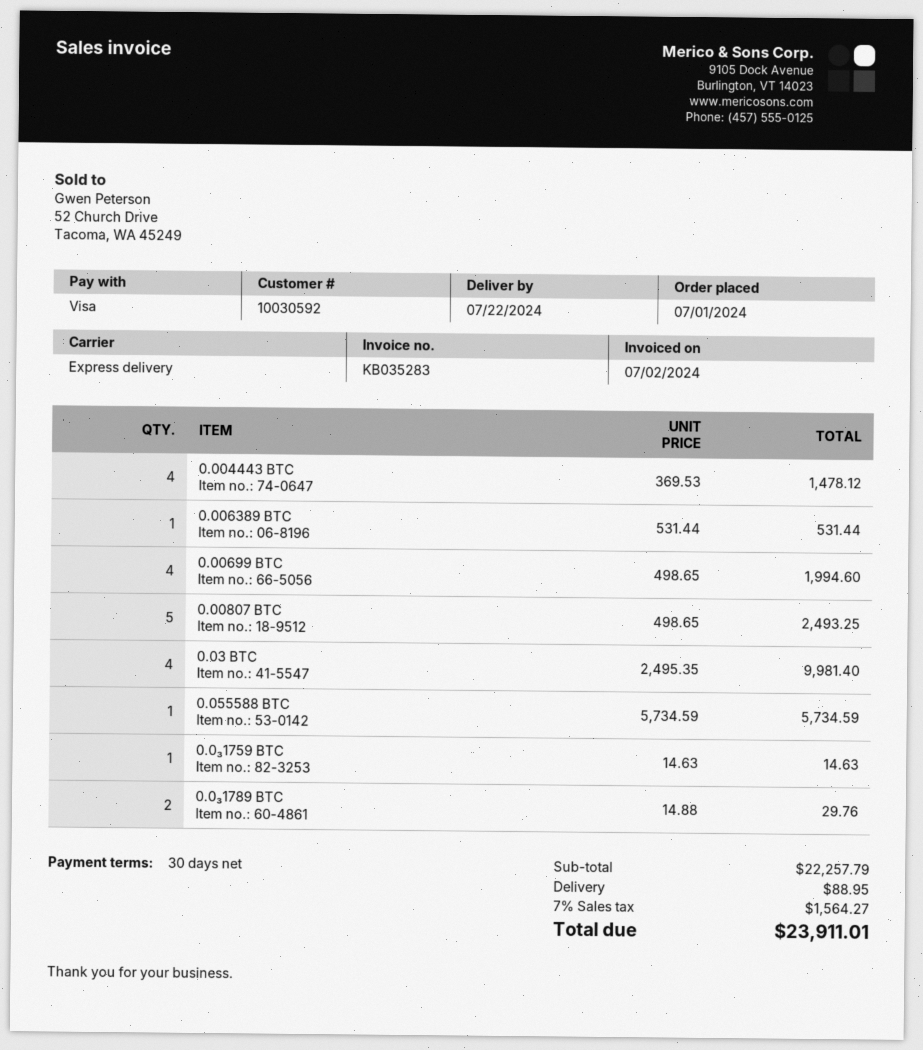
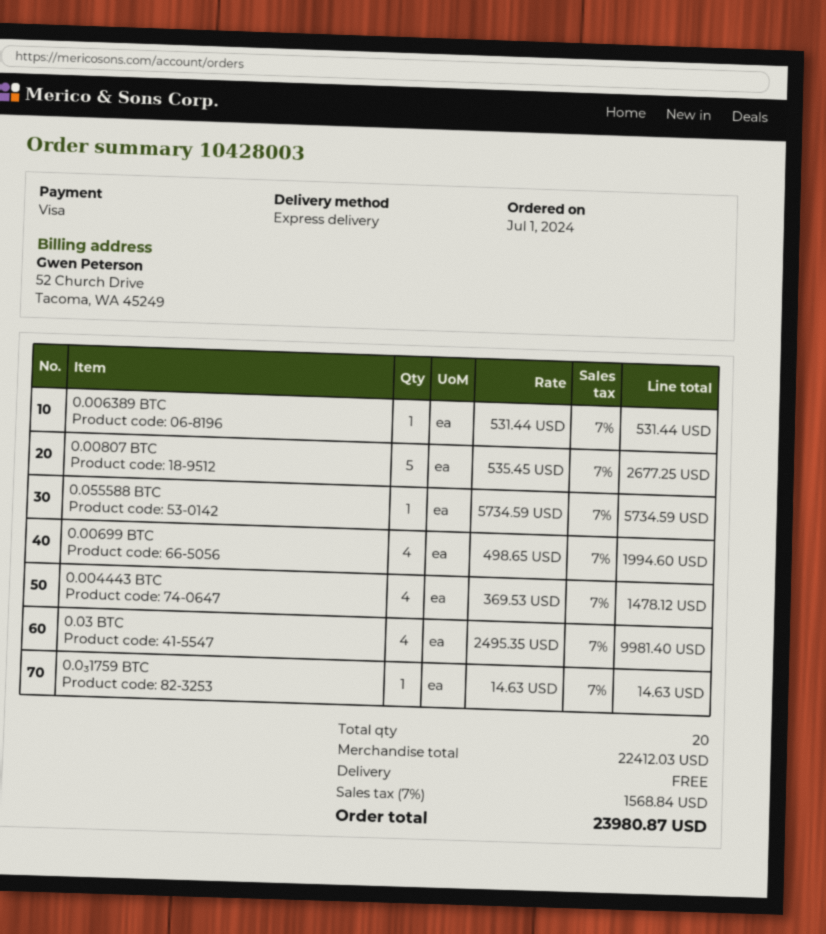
0.00807 BTC: 5 x 498.65 = 2493.25 -> 5 x 535.45 = 2677.25
0.0₃1789 BTC: 2 x 14.88 = 29.76 -> none
subtotal: 22257.79 -> 22412.03
shipping: 88.95 -> 0.00
tax: 7% = 1564.27 -> 7% = 1568.84
total: 23911.01 -> 23980.87

